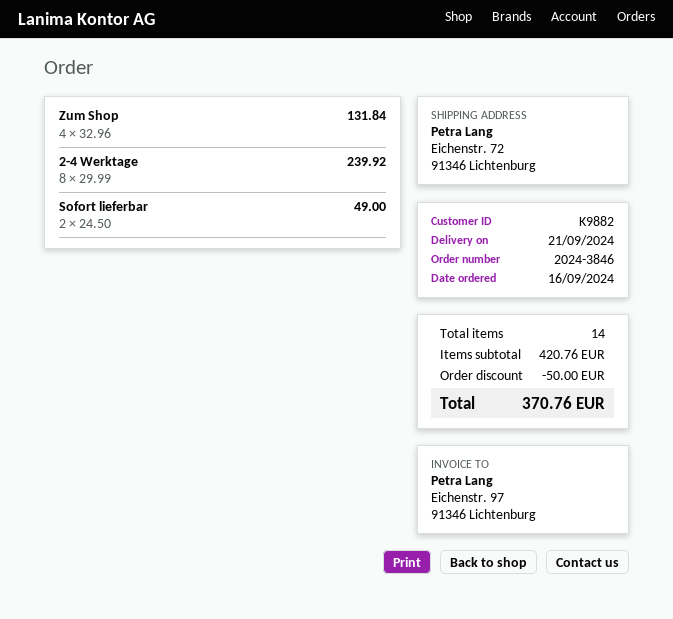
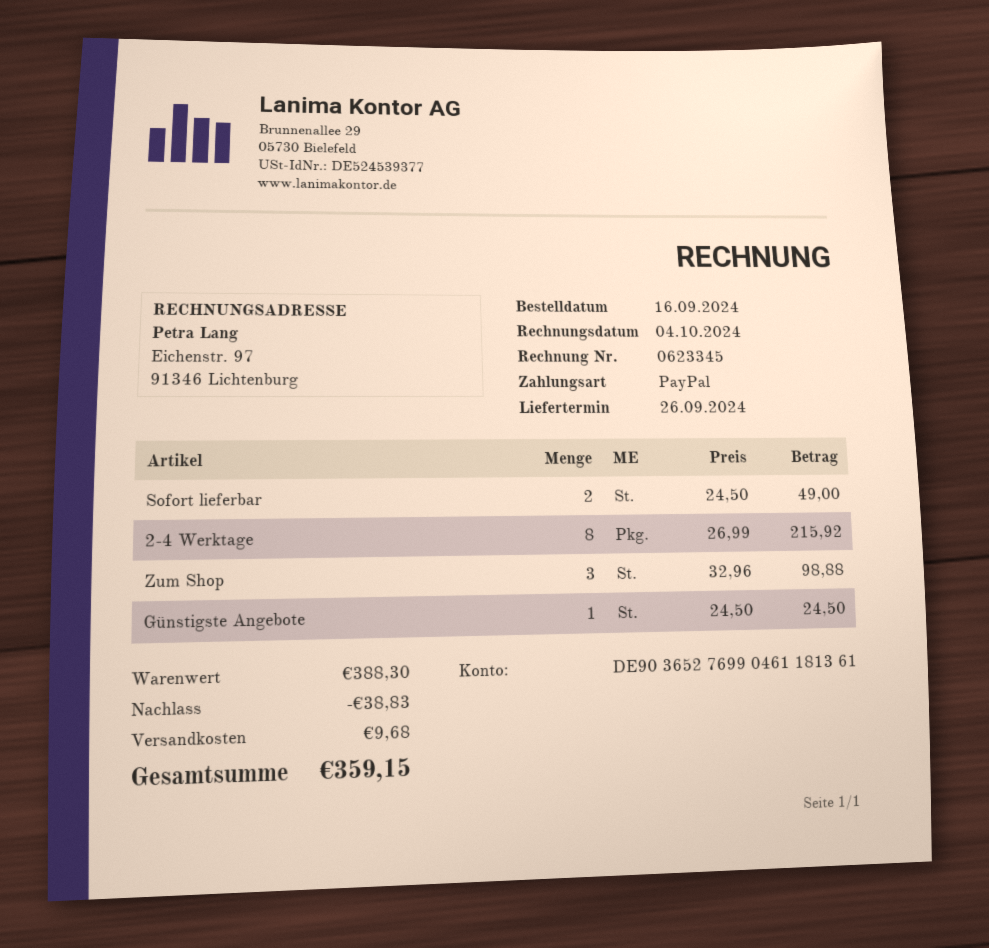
delivery date: 2024-09-21 -> 2024-09-26
Zum Shop: 4 x 32.96 = 131.84 -> 3 x 32.96 = 98.88
2-4 Werktage: 8 x 29.99 = 239.92 -> 8 x 26.99 = 215.92
Günstigste Angebote: none -> 1 x 24.50 = 24.50
subtotal: 420.76 -> 388.30
discount: 50.00 -> 38.83
shipping: none -> 9.68
total: 370.76 -> 359.15

